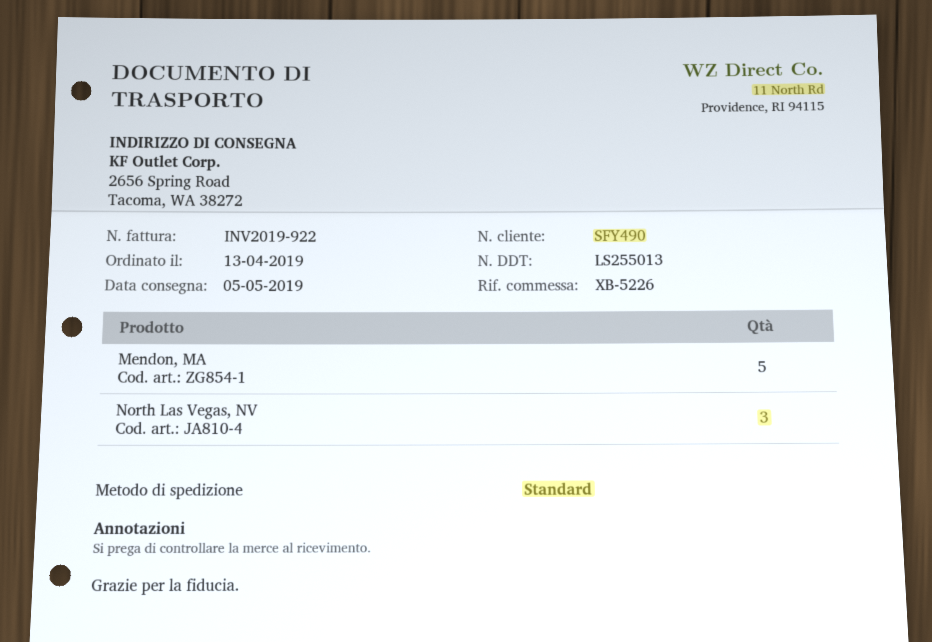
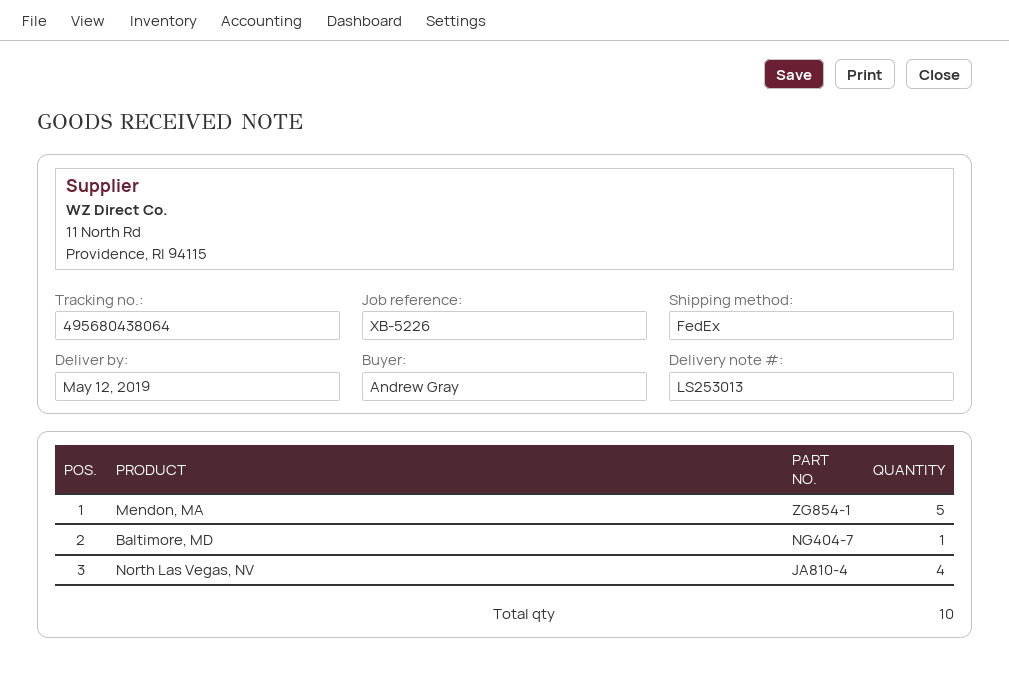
delivery note number: LS255013 -> LS253013
delivery date: 2019-05-05 -> 2019-05-12
shipping method: standard -> FedEx
North Las Vegas, NV: 3 -> 4
Baltimore, MD: none -> 1

